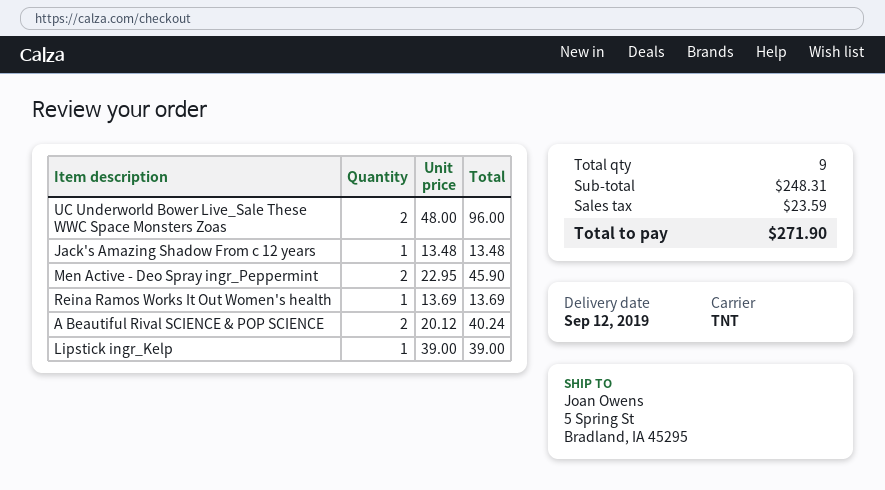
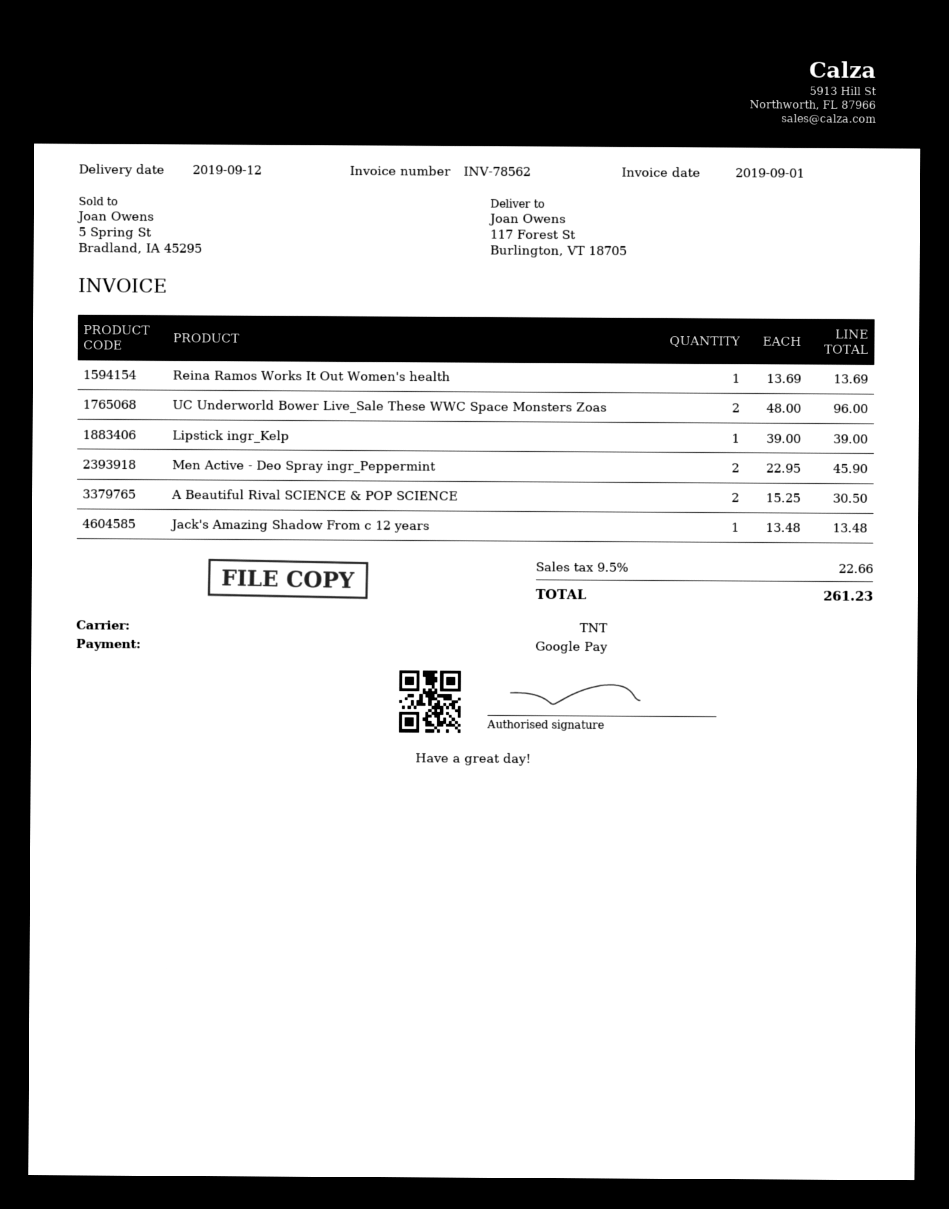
ship to: 5 Spring St, Bradland, IA 45295 -> 117 Forest St, Burlington, VT 18705
A Beautiful Rival SCIENCE & POP SCIENCE: 2 x 20.12 = 40.24 -> 2 x 15.25 = 30.50
tax: 23.59 -> 22.66
total: 271.90 -> 261.23

